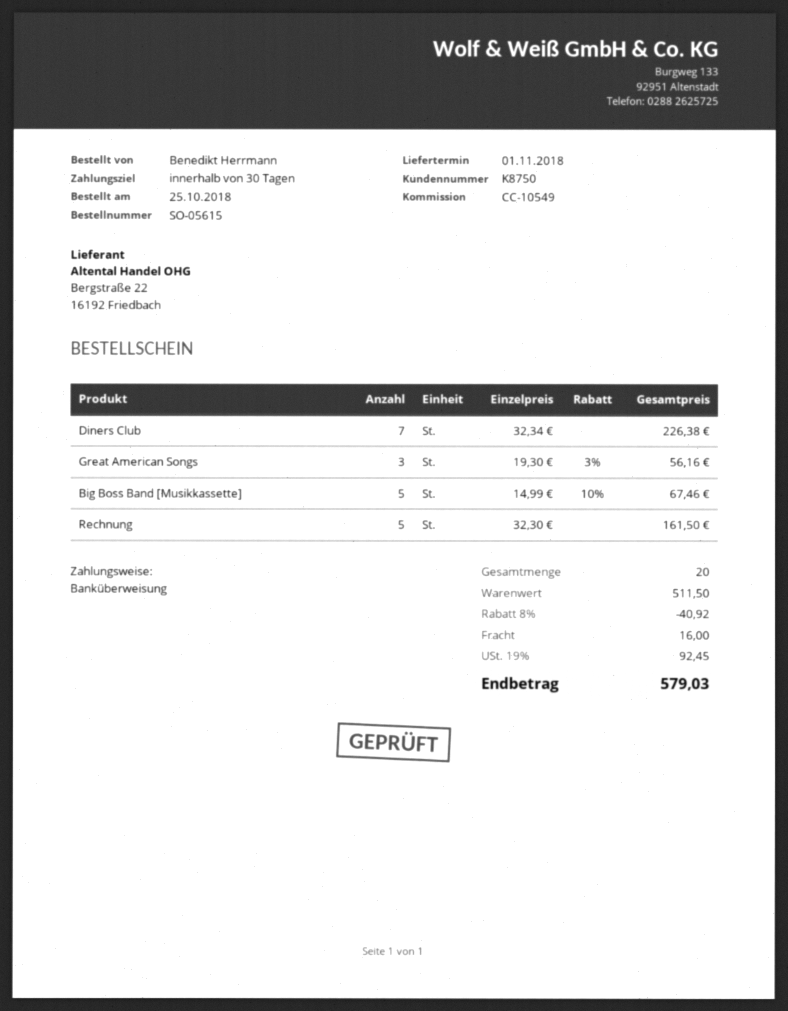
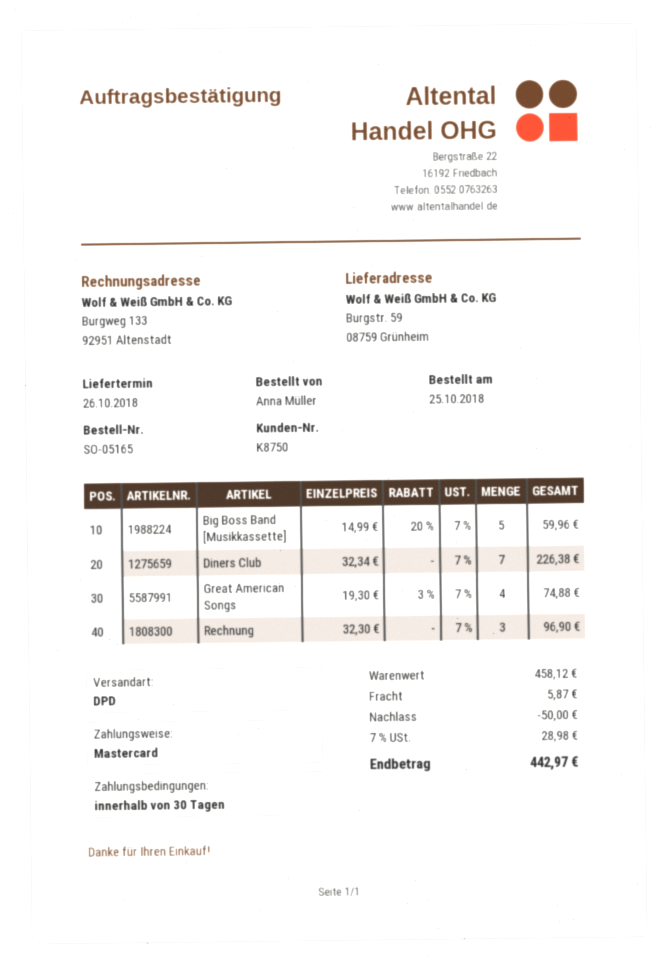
order number: SO-05615 -> SO-05165
delivery date: 2018-11-01 -> 2018-10-26
ordered by: Benedikt Herrmann -> Anna Müller
payment method: bank transfer -> Mastercard
Great American Songs: 3 x 19.30 - 3% = 56.16 -> 4 x 19.30 - 3% = 74.88
Big Boss Band [Musikkassette]: 5 x 14.99 - 10% = 67.46 -> 5 x 14.99 - 20% = 59.96
Rechnung: 5 x 32.30 = 161.50 -> 3 x 32.30 = 96.90
subtotal: 511.50 -> 458.12
discount: 40.92 -> 50.00
shipping: 16.00 -> 5.87
tax: 19% = 92.45 -> 7% = 28.98
total: 579.03 -> 442.97

